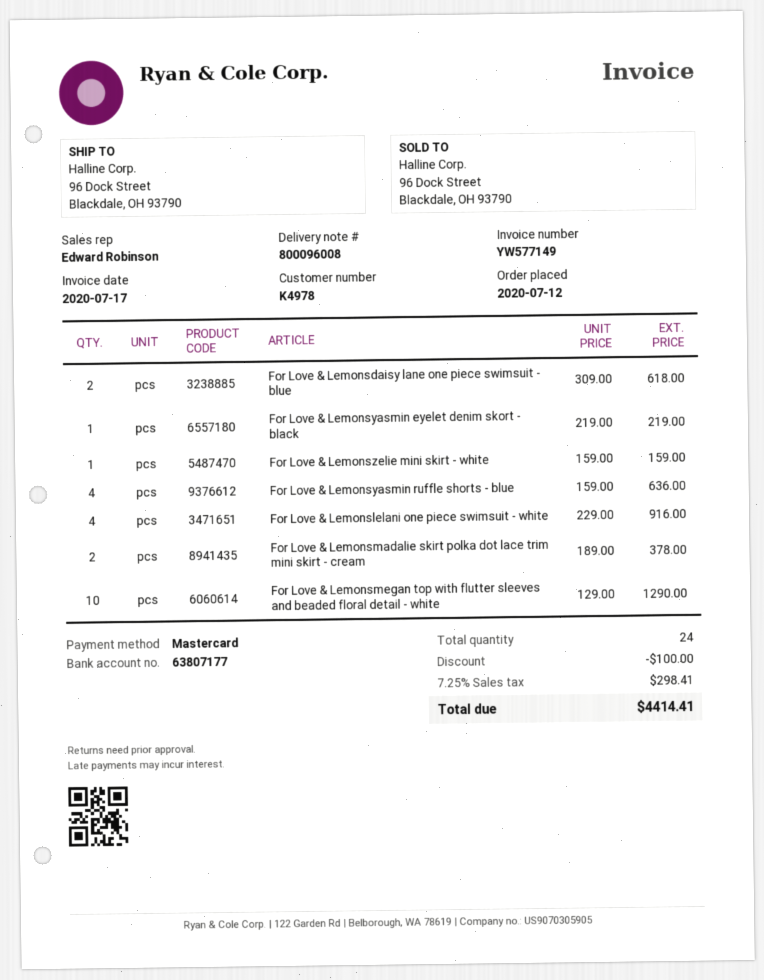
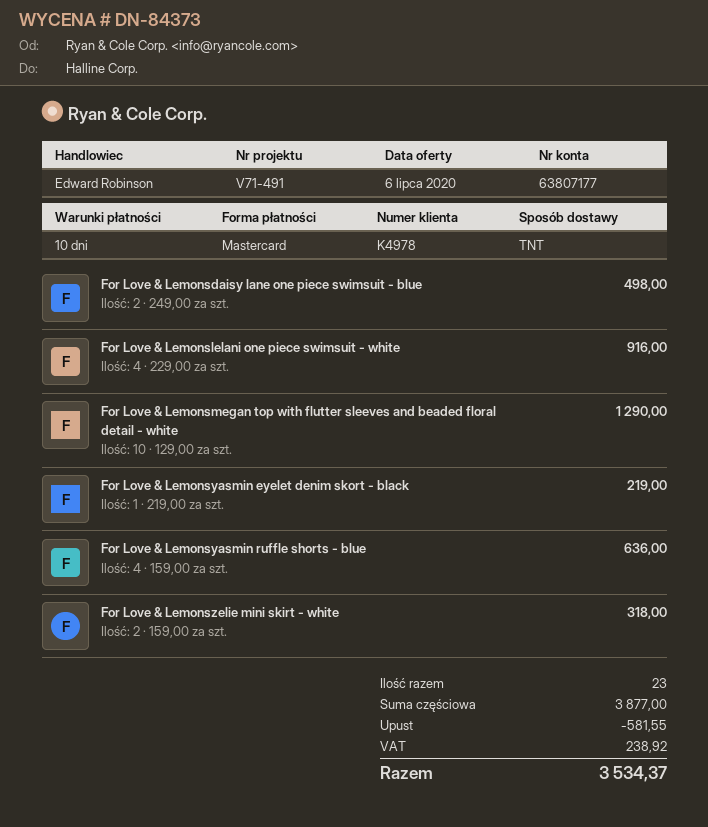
For Love & Lemonsdaisy lane one piece swimsuit - blue: 2 x 309.00 = 618.00 -> 2 x 249.00 = 498.00
For Love & Lemonszelie mini skirt - white: 1 x 159.00 = 159.00 -> 2 x 159.00 = 318.00
For Love & Lemonsmadalie skirt polka dot lace trim mini skirt - cream: 2 x 189.00 = 378.00 -> none
total quantity: 24 -> 23
discount: 100.00 -> 581.55
tax: 298.41 -> 238.92
total: 4414.41 -> 3534.37

